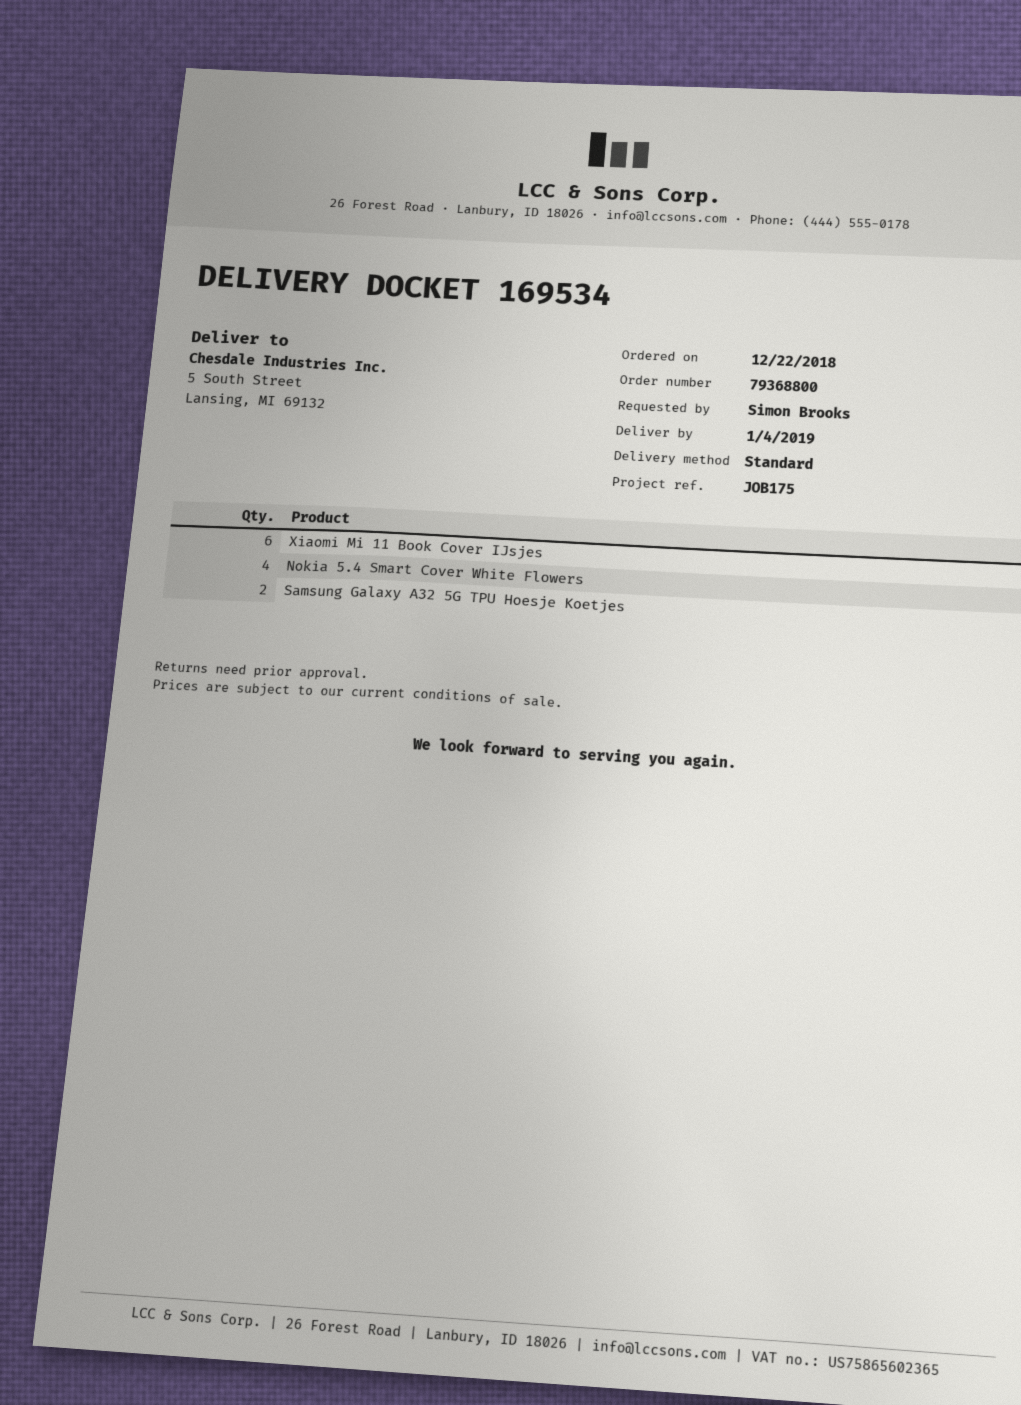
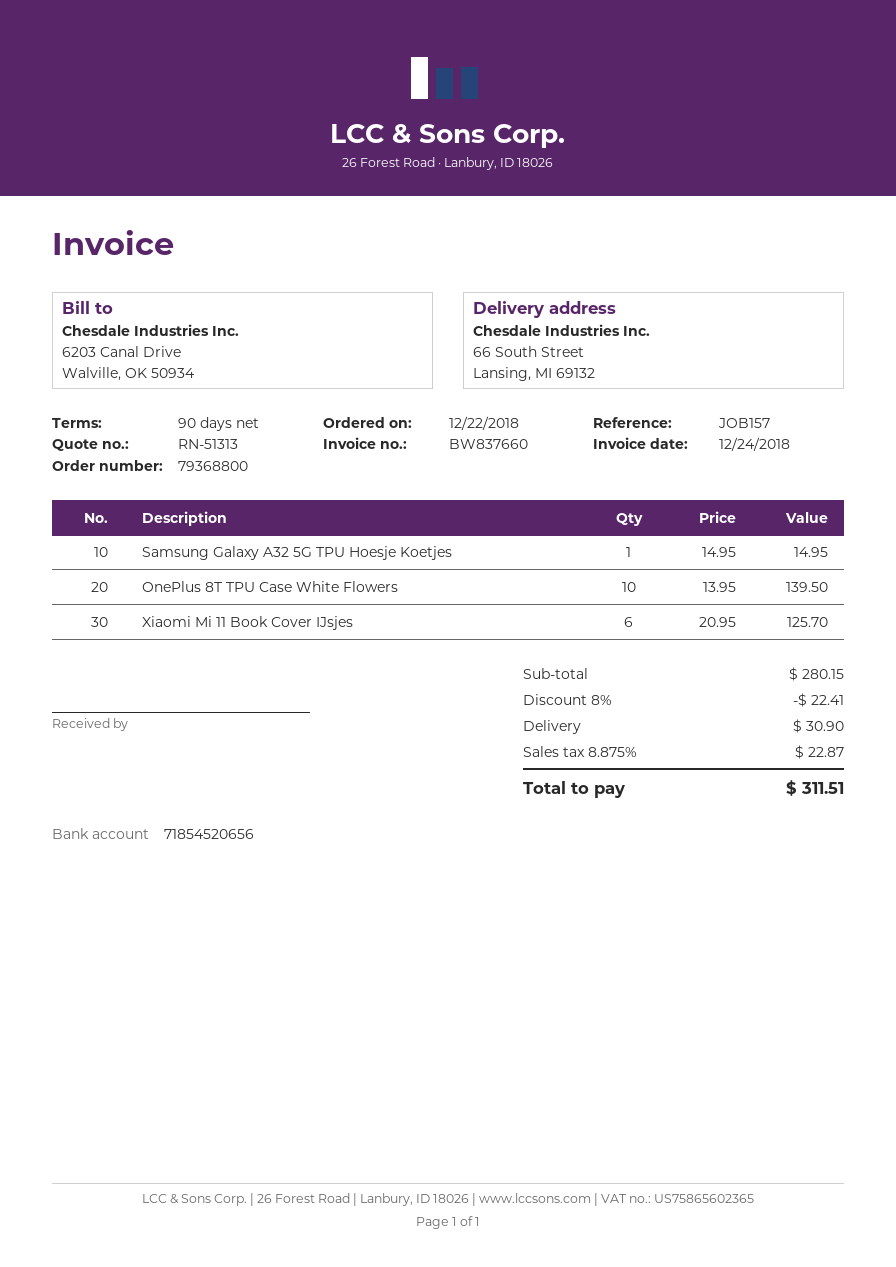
reference: JOB175 -> JOB157
ship to: 5 South Street, Lansing, MI 69132 -> 66 South Street, Lansing, MI 69132
Nokia 5.4 Smart Cover White Flowers: 4 -> none
Samsung Galaxy A32 5G TPU Hoesje Koetjes: 2 -> 1
OnePlus 8T TPU Case White Flowers: none -> 10

